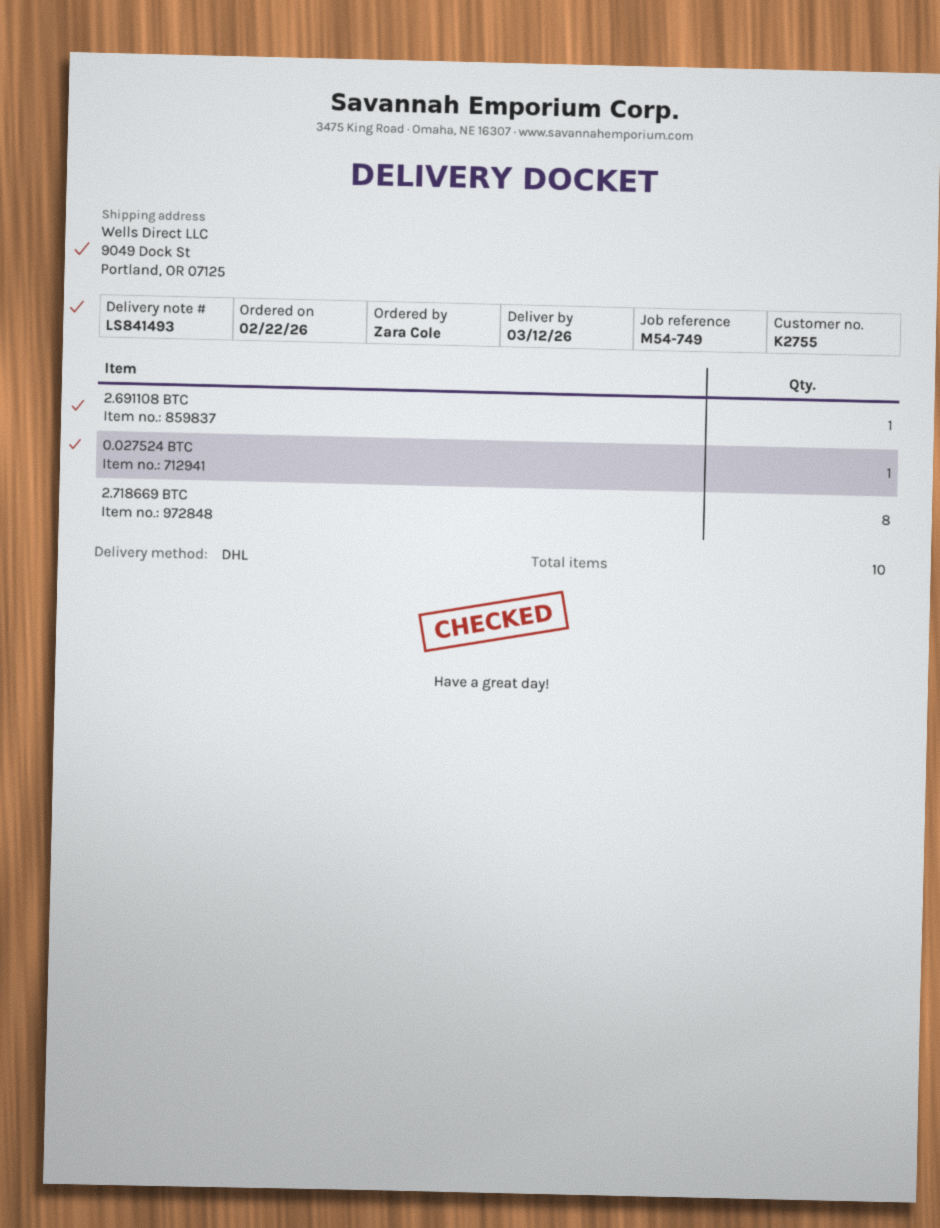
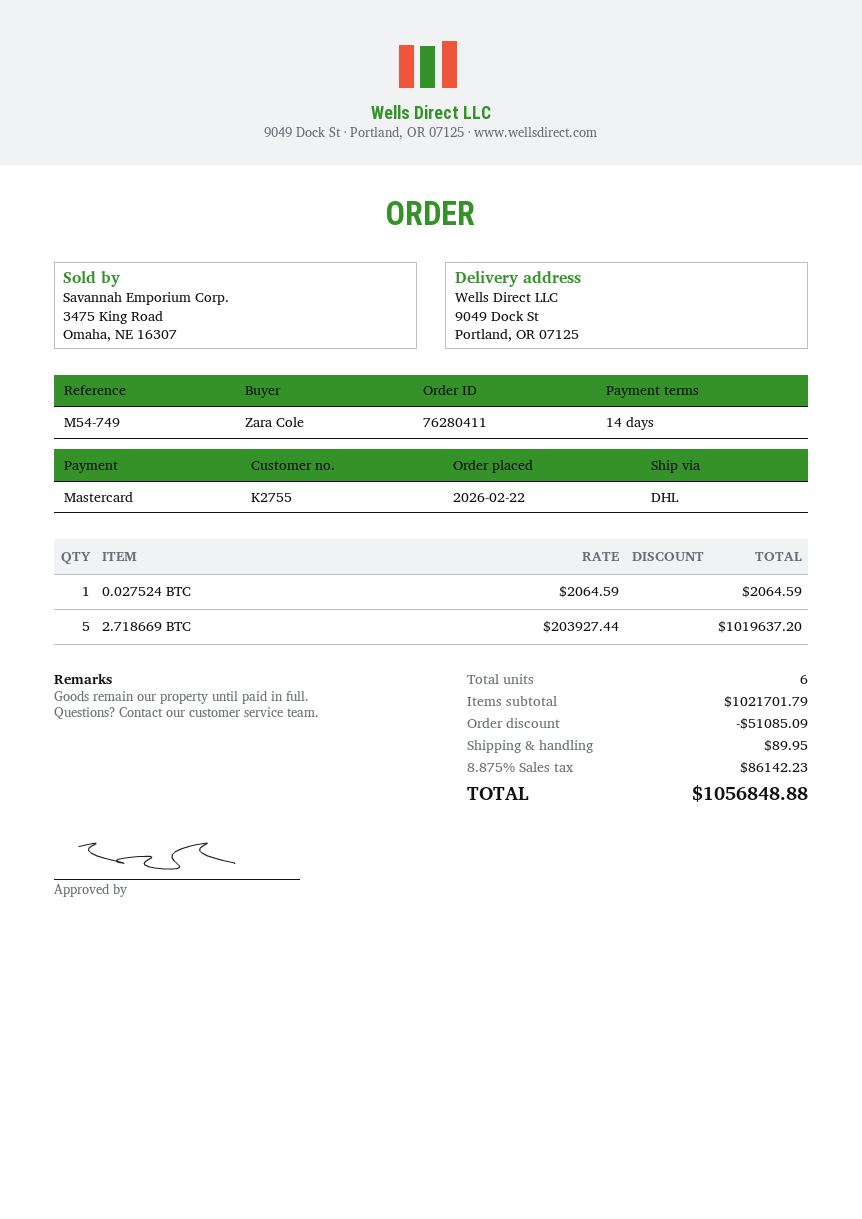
2.691108 BTC: 1 -> none
2.718669 BTC: 8 -> 5
total quantity: 10 -> 6

